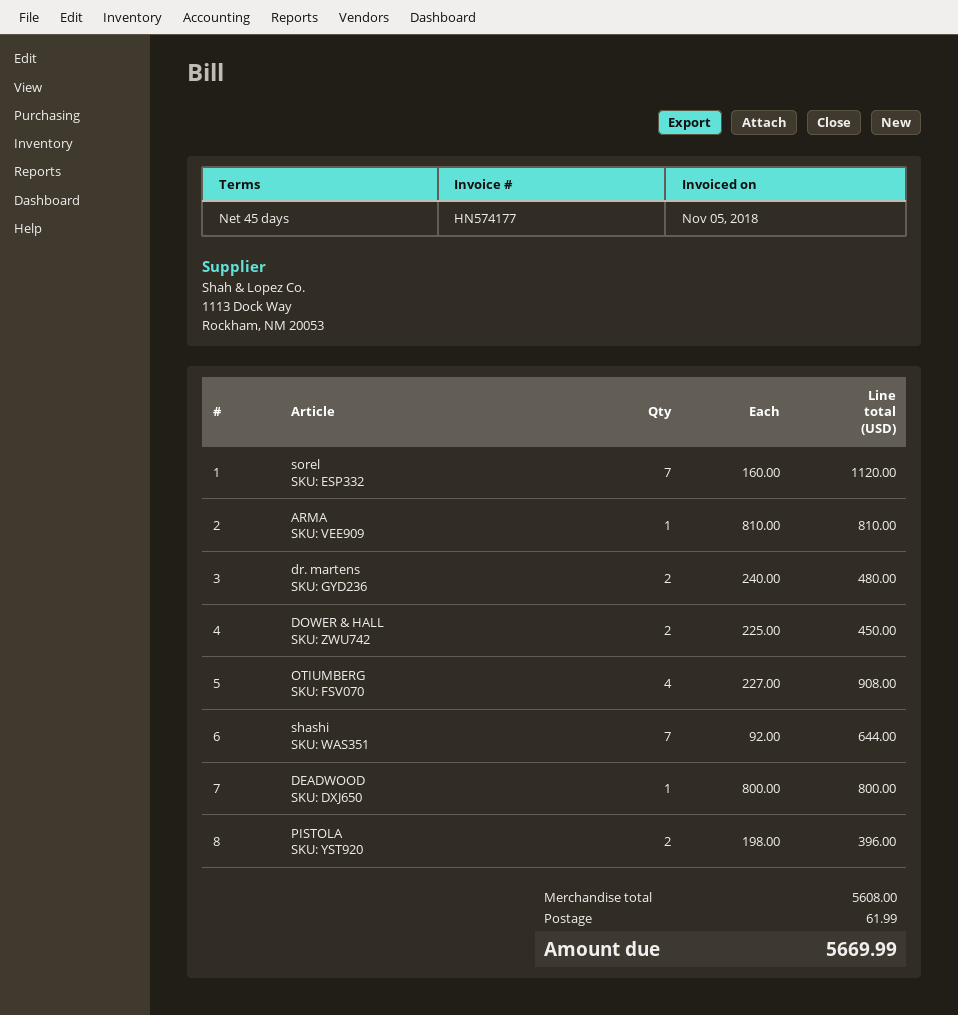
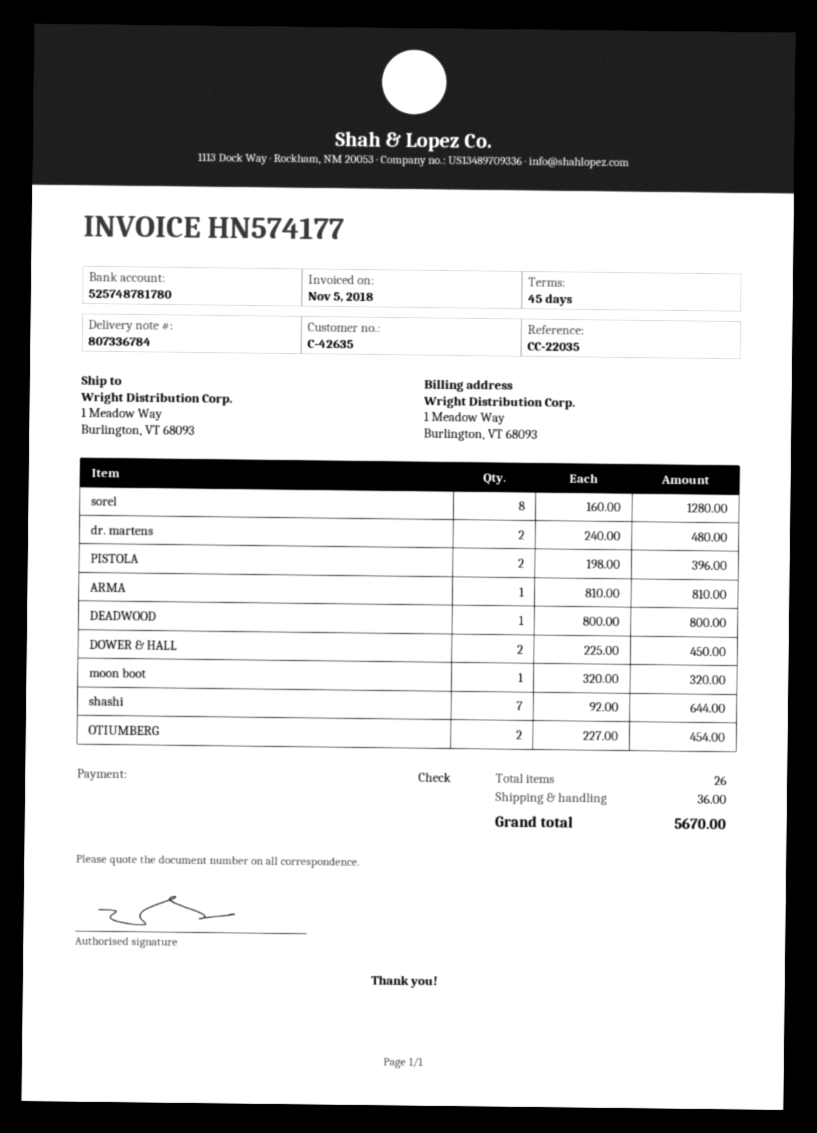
sorel: 7 x 160.00 = 1120.00 -> 8 x 160.00 = 1280.00
OTIUMBERG: 4 x 227.00 = 908.00 -> 2 x 227.00 = 454.00
moon boot: none -> 1 x 320.00 = 320.00
shipping: 61.99 -> 36.00
total: 5669.99 -> 5670.00

